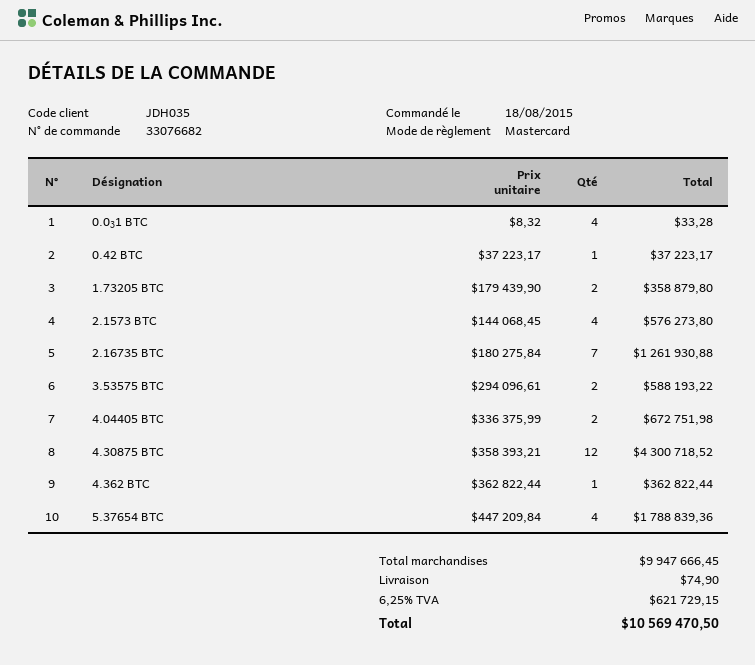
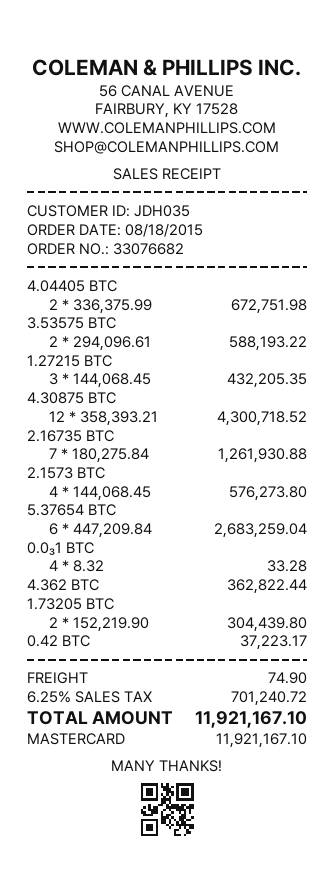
1.73205 BTC: 2 x 179439.90 = 358879.80 -> 2 x 152219.90 = 304439.80
5.37654 BTC: 4 x 447209.84 = 1788839.36 -> 6 x 447209.84 = 2683259.04
1.27215 BTC: none -> 3 x 144068.45 = 432205.35
tax: 6.25% = 621729.15 -> 6.25% = 701240.72
total: 10569470.50 -> 11921167.10

